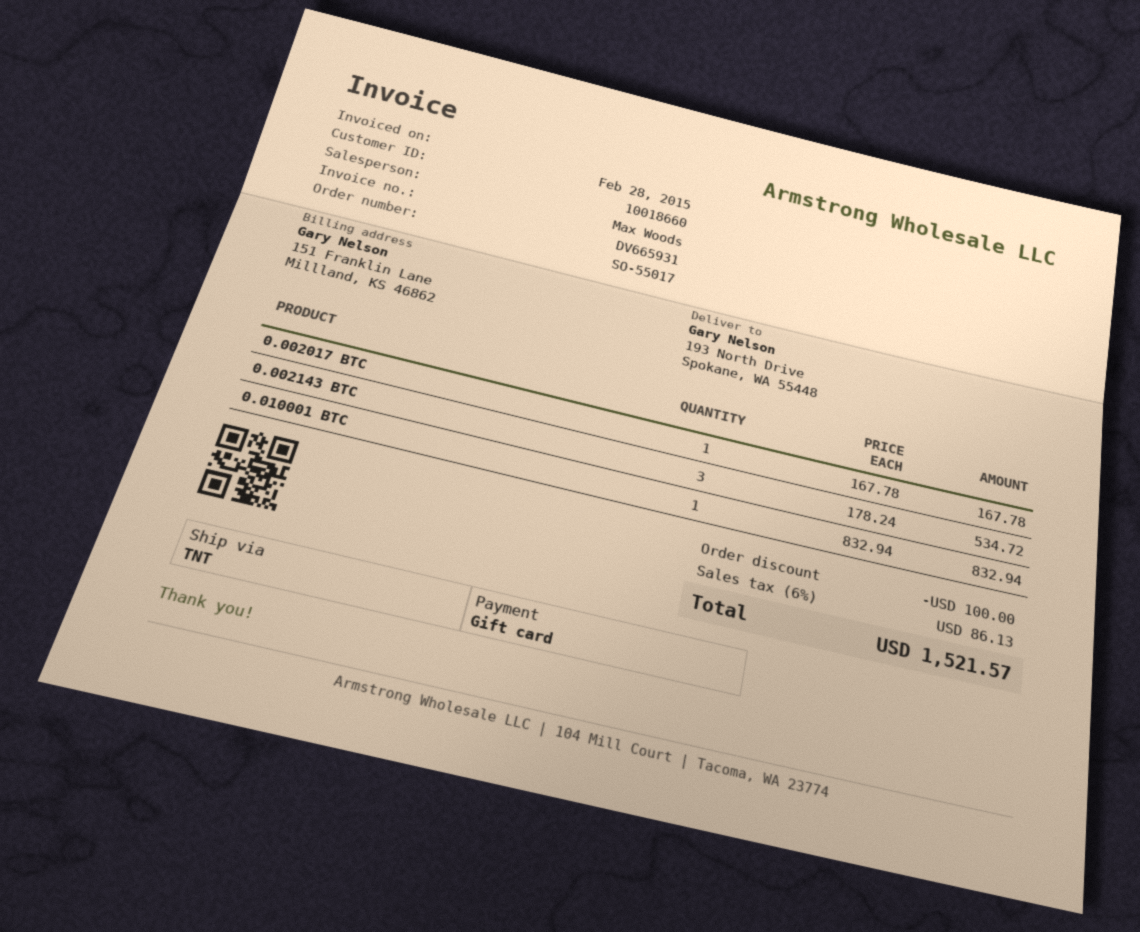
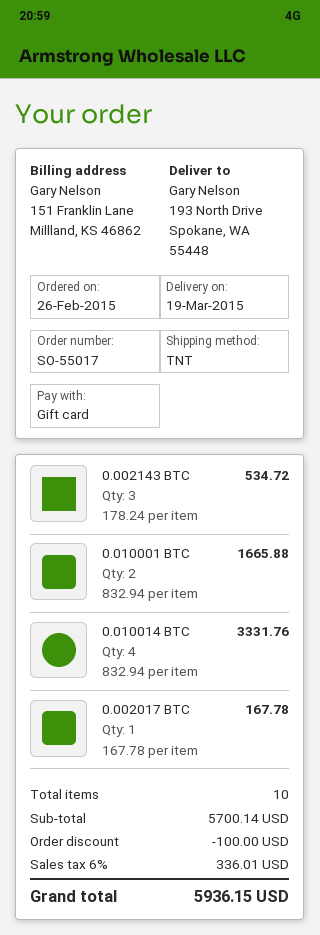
0.010001 BTC: 1 x 832.94 = 832.94 -> 2 x 832.94 = 1665.88
0.010014 BTC: none -> 4 x 832.94 = 3331.76
tax: 6% = 86.13 -> 6% = 336.01
total: 1521.57 -> 5936.15

